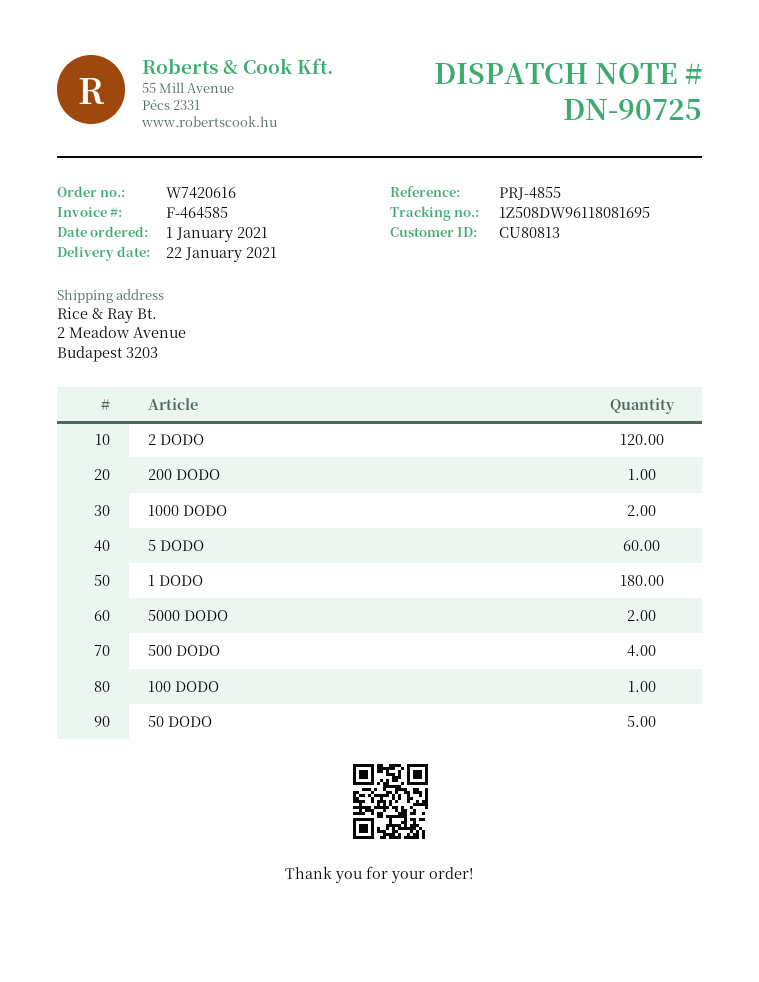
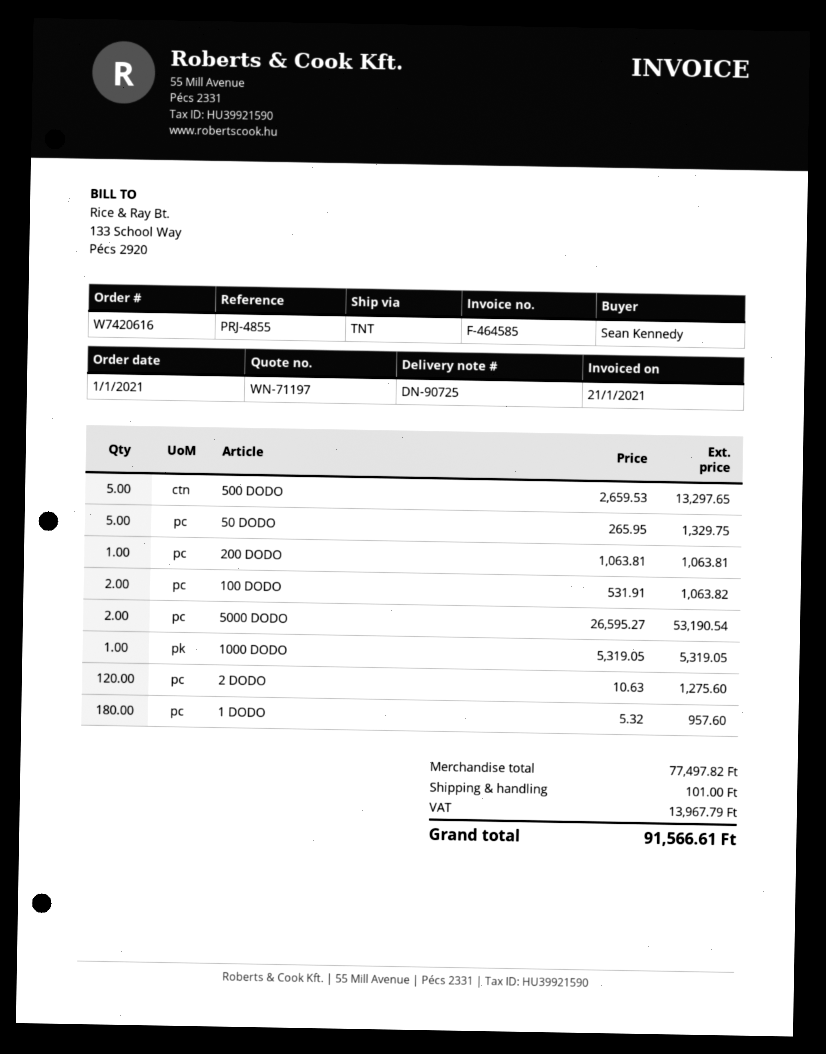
1000 DODO: 2 -> 1
5 DODO: 60 -> none
500 DODO: 4 -> 5
100 DODO: 1 -> 2

